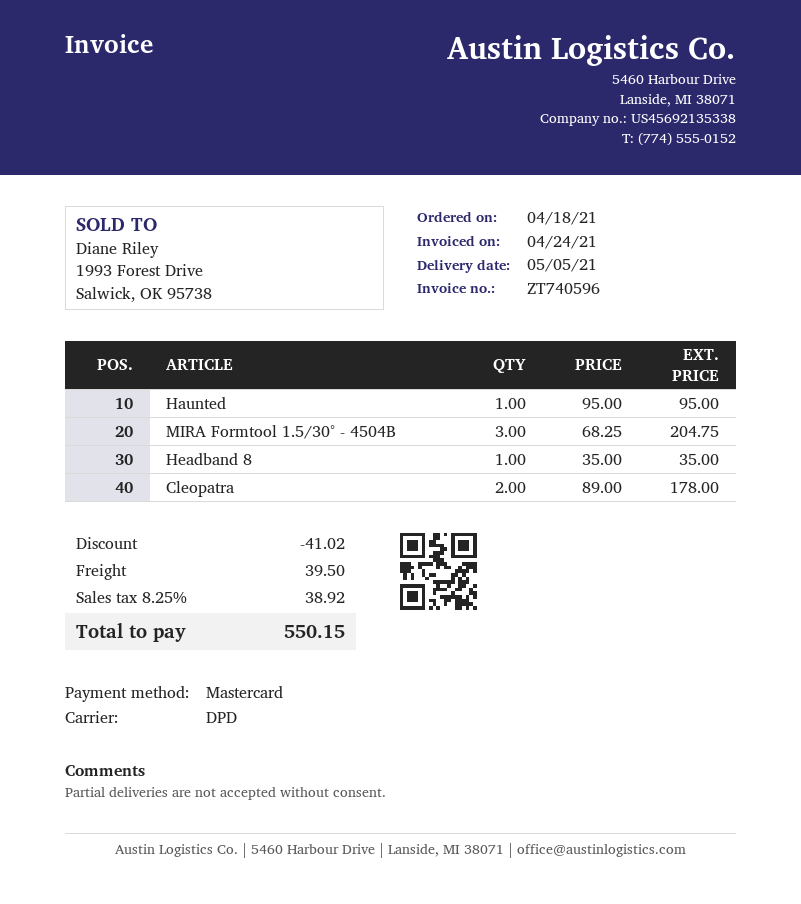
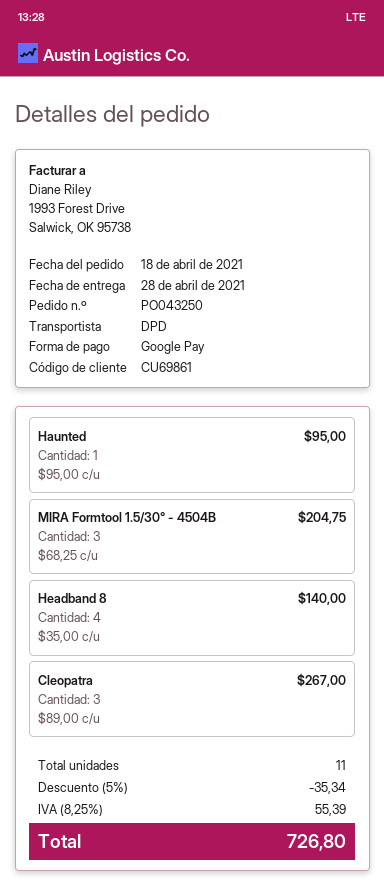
delivery date: 2021-05-05 -> 2021-04-28
payment method: Mastercard -> Google Pay
Headband 8: 1 x 35.00 = 35.00 -> 4 x 35.00 = 140.00
Cleopatra: 2 x 89.00 = 178.00 -> 3 x 89.00 = 267.00
discount: 41.02 -> 35.34
shipping: 39.50 -> none
tax: 8.25% = 38.92 -> 8.25% = 55.39
total: 550.15 -> 726.80

